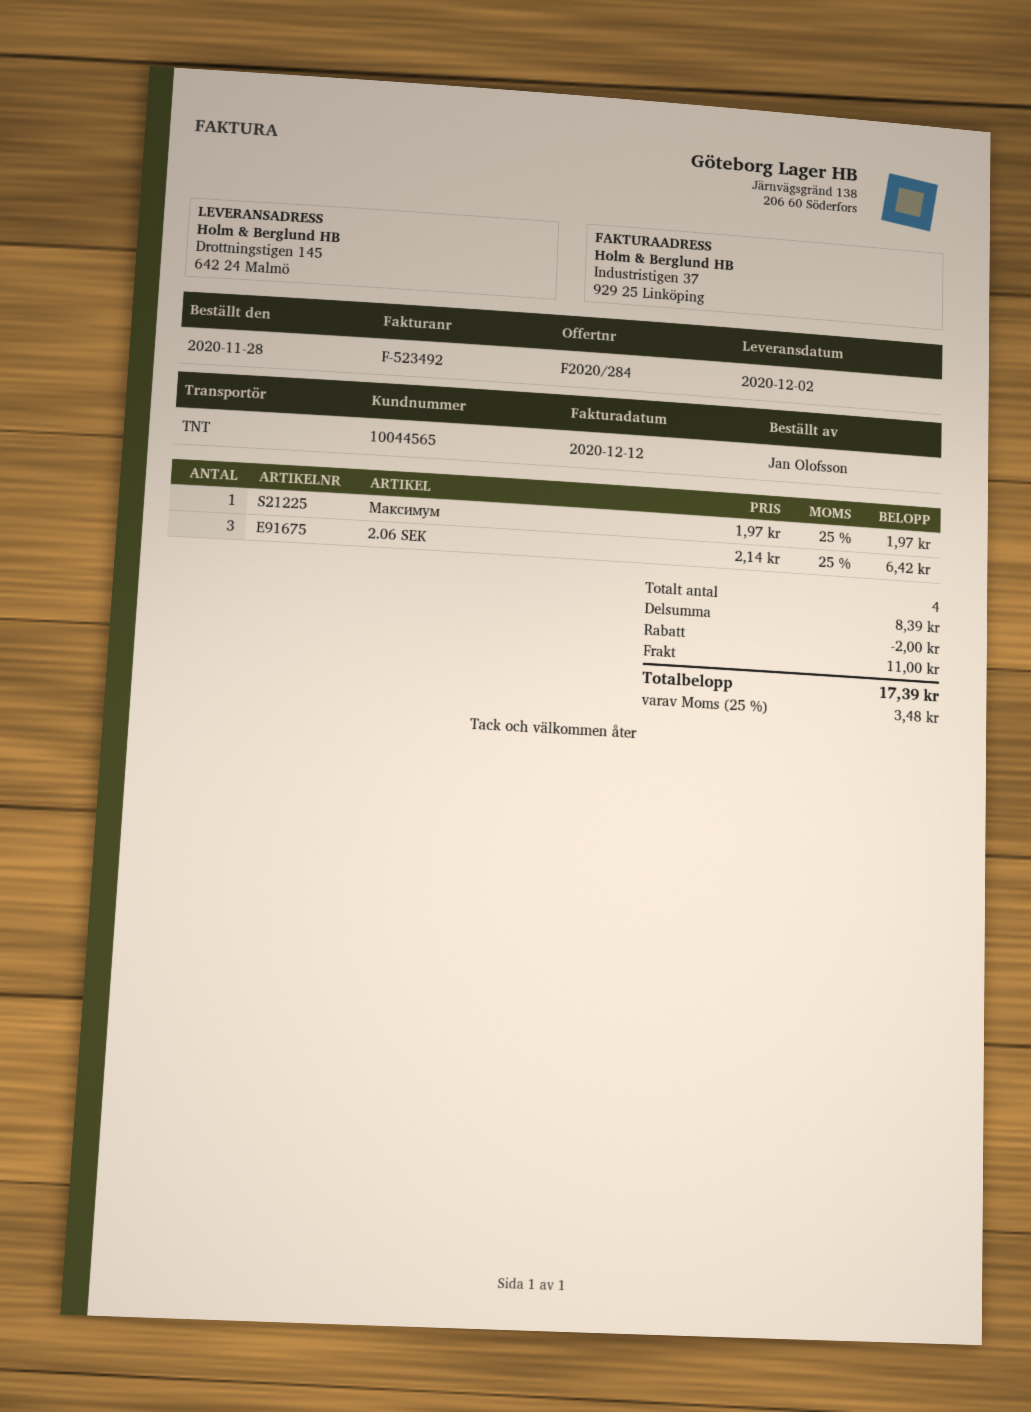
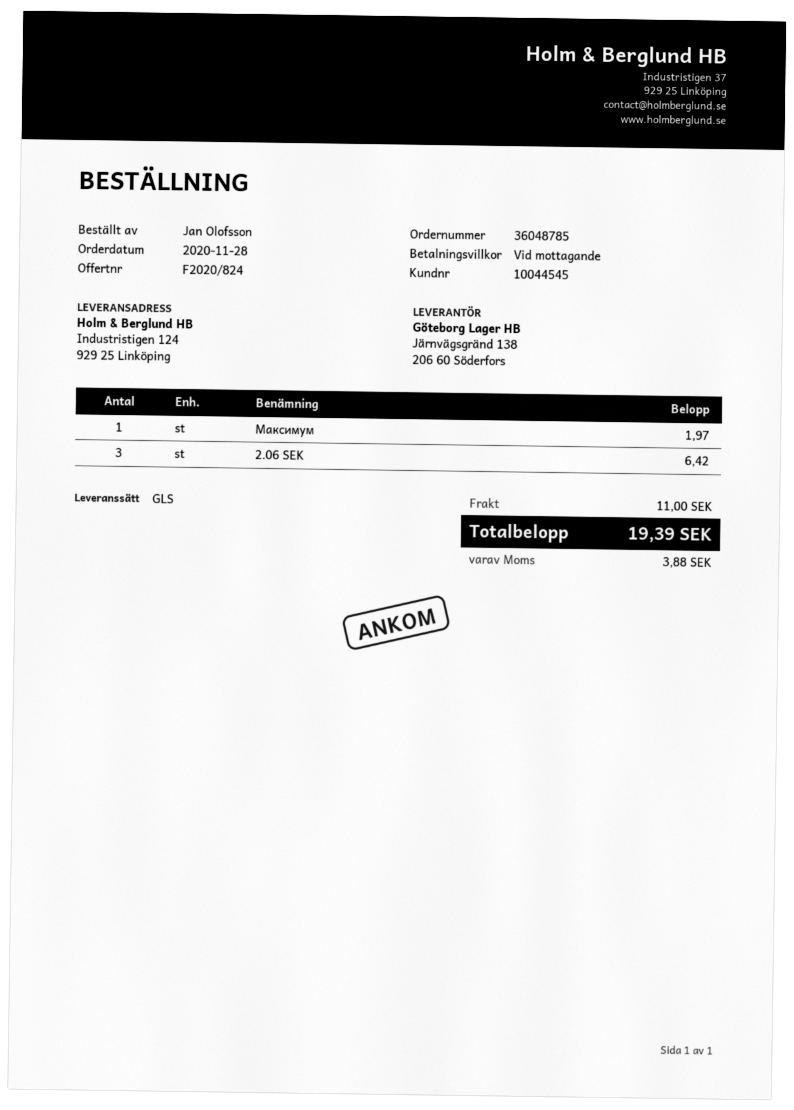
quote number: F2020/284 -> F2020/824
customer number: 10044565 -> 10044545
shipping method: TNT -> GLS
ship to: Drottningstigen 145, 642 24 Malmö -> Industristigen 124, 929 25 Linköping
discount: 2.00 -> none
tax: 3.48 -> 3.88
total: 17.39 -> 19.39

